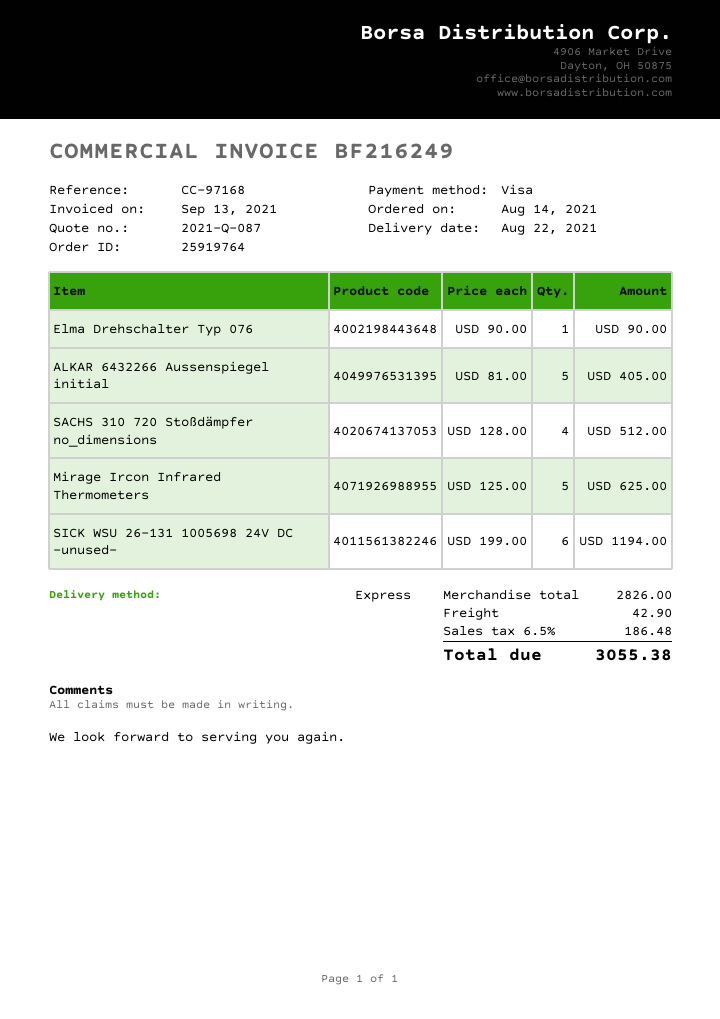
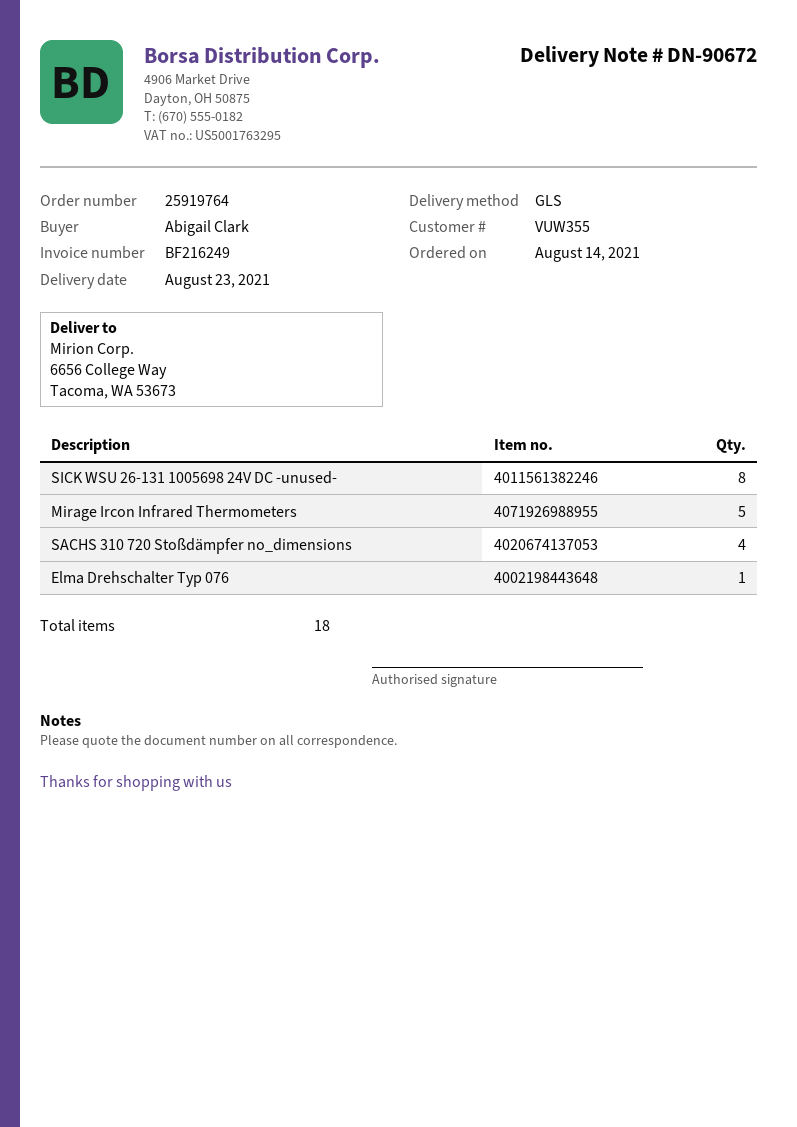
delivery date: 2021-08-22 -> 2021-08-23
shipping method: express -> GLS
ALKAR 6432266 Aussenspiegel initial: 5 -> none
SICK WSU 26-131 1005698 24V DC -unused-: 6 -> 8

